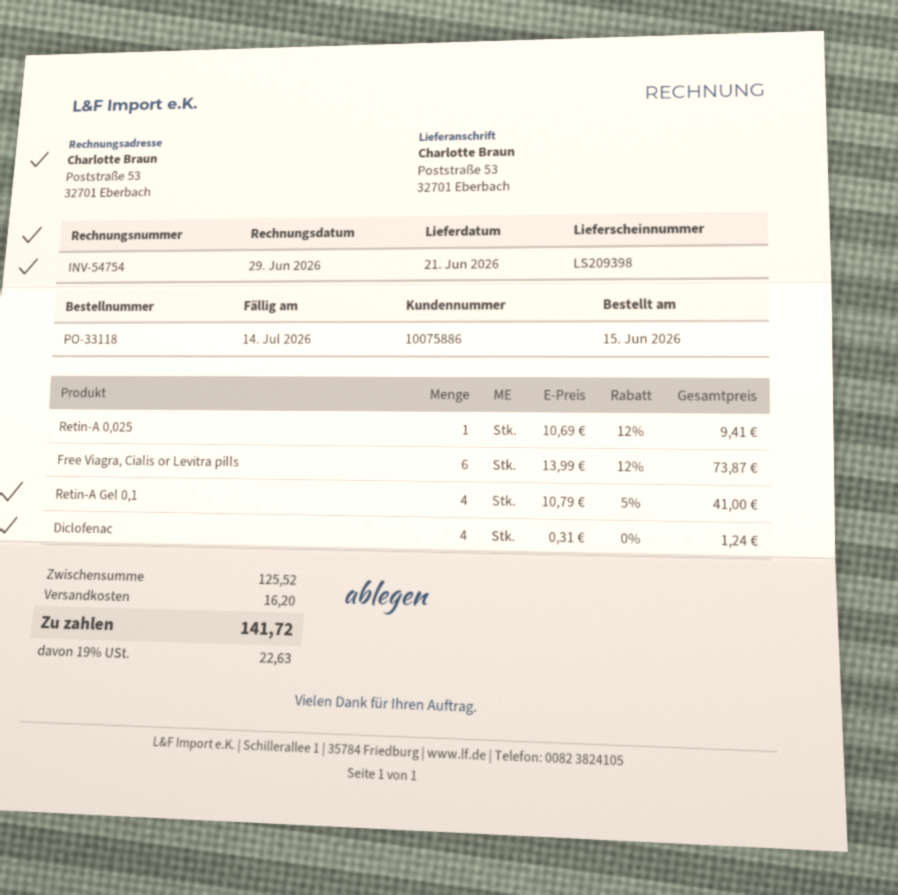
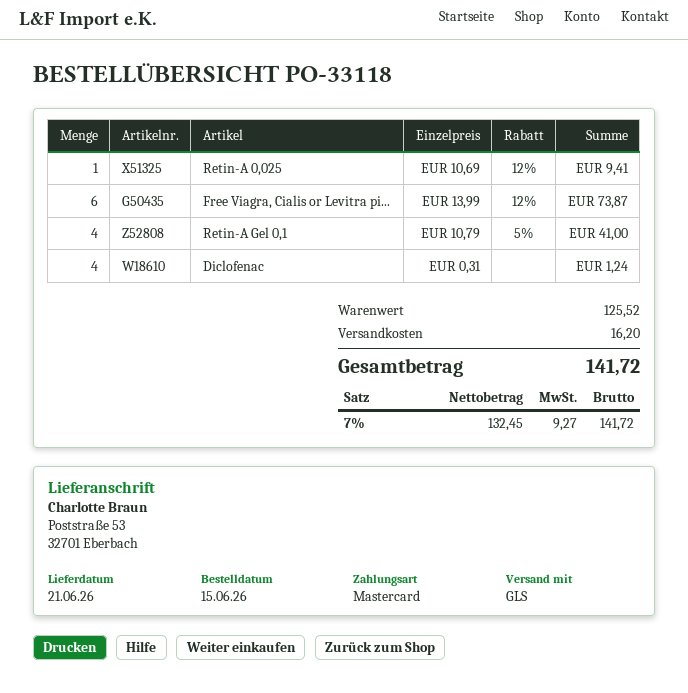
tax: 19% = 22.63 -> 7% = 9.27

